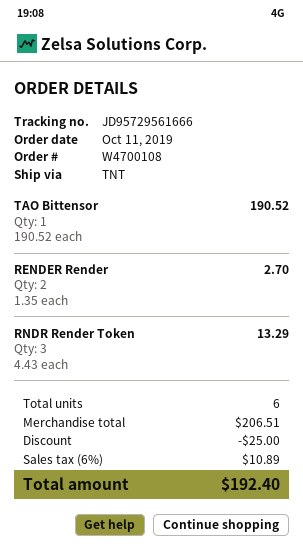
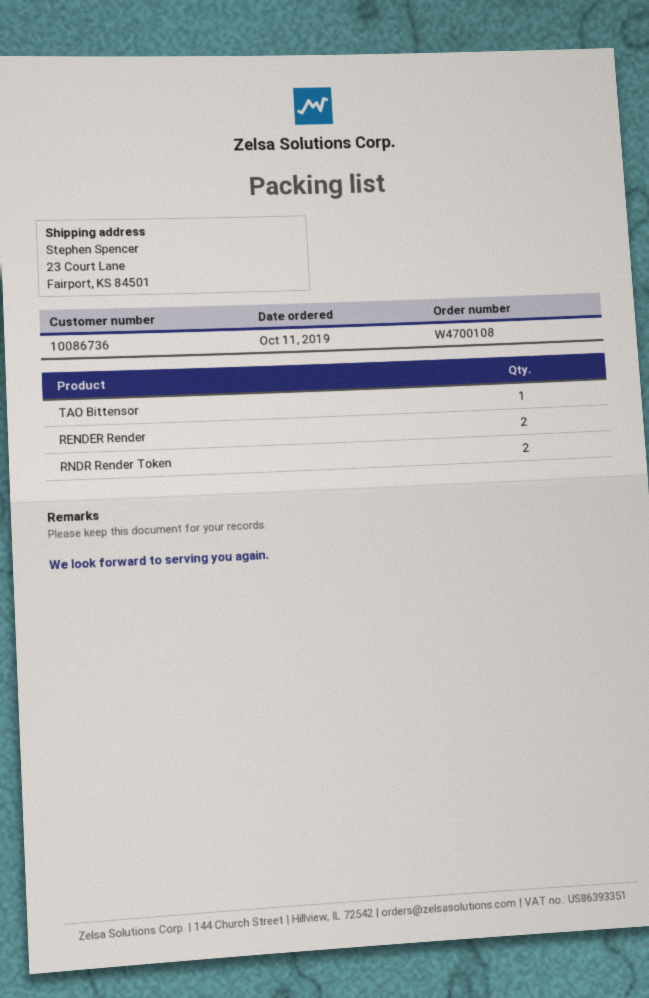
RNDR Render Token: 3 -> 2

